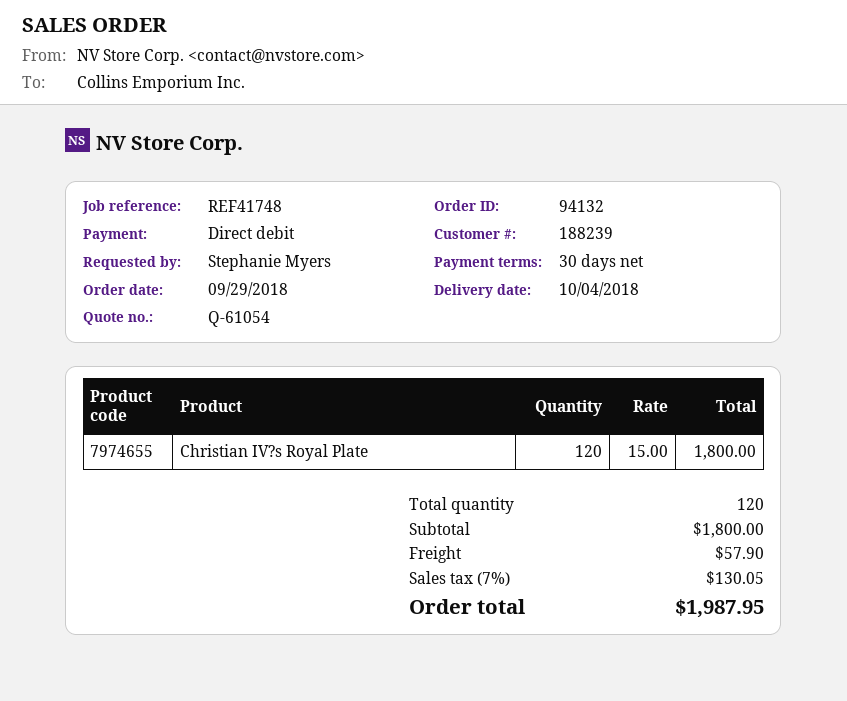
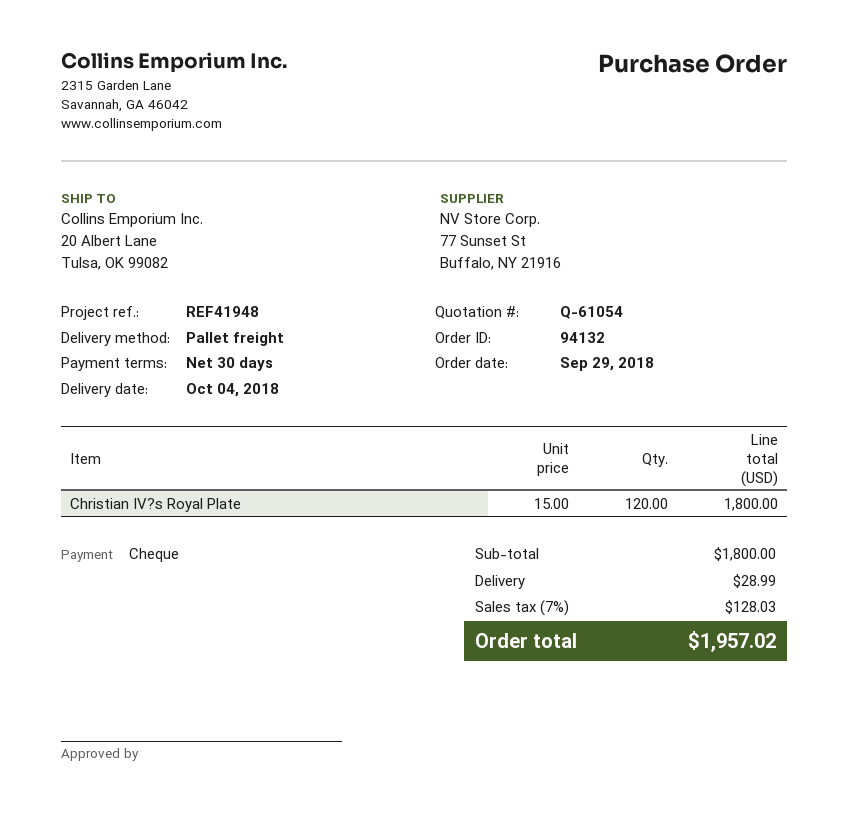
reference: REF41748 -> REF41948
payment method: direct debit -> cheque
shipping: 57.90 -> 28.99
tax: 7% = 130.05 -> 7% = 128.03
total: 1987.95 -> 1957.02

